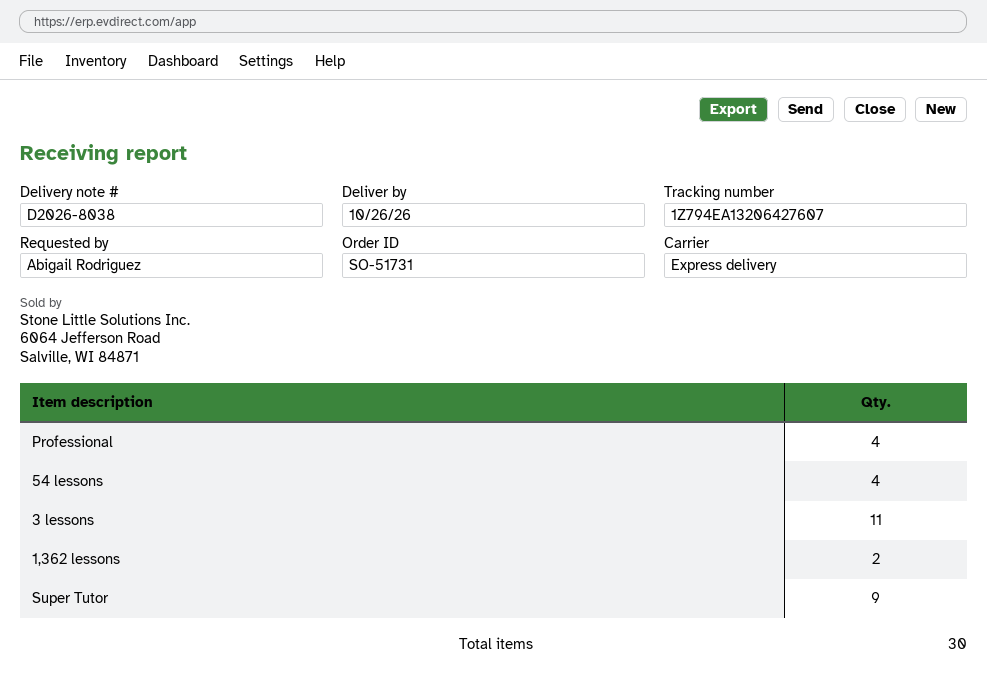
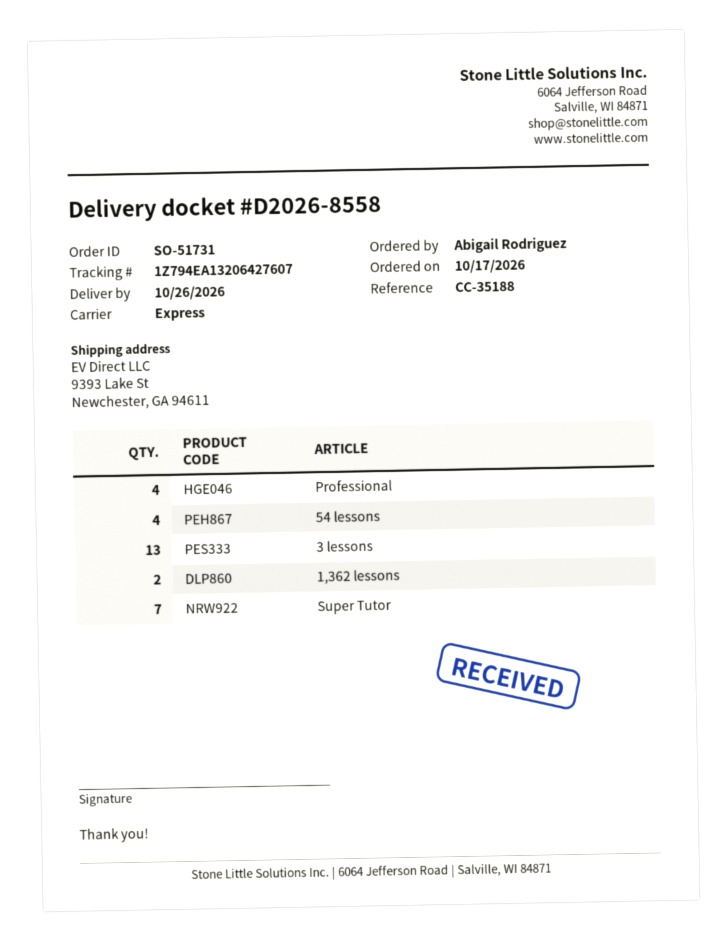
delivery note number: D2026-8038 -> D2026-8558
3 lessons: 11 -> 13
Super Tutor: 9 -> 7

